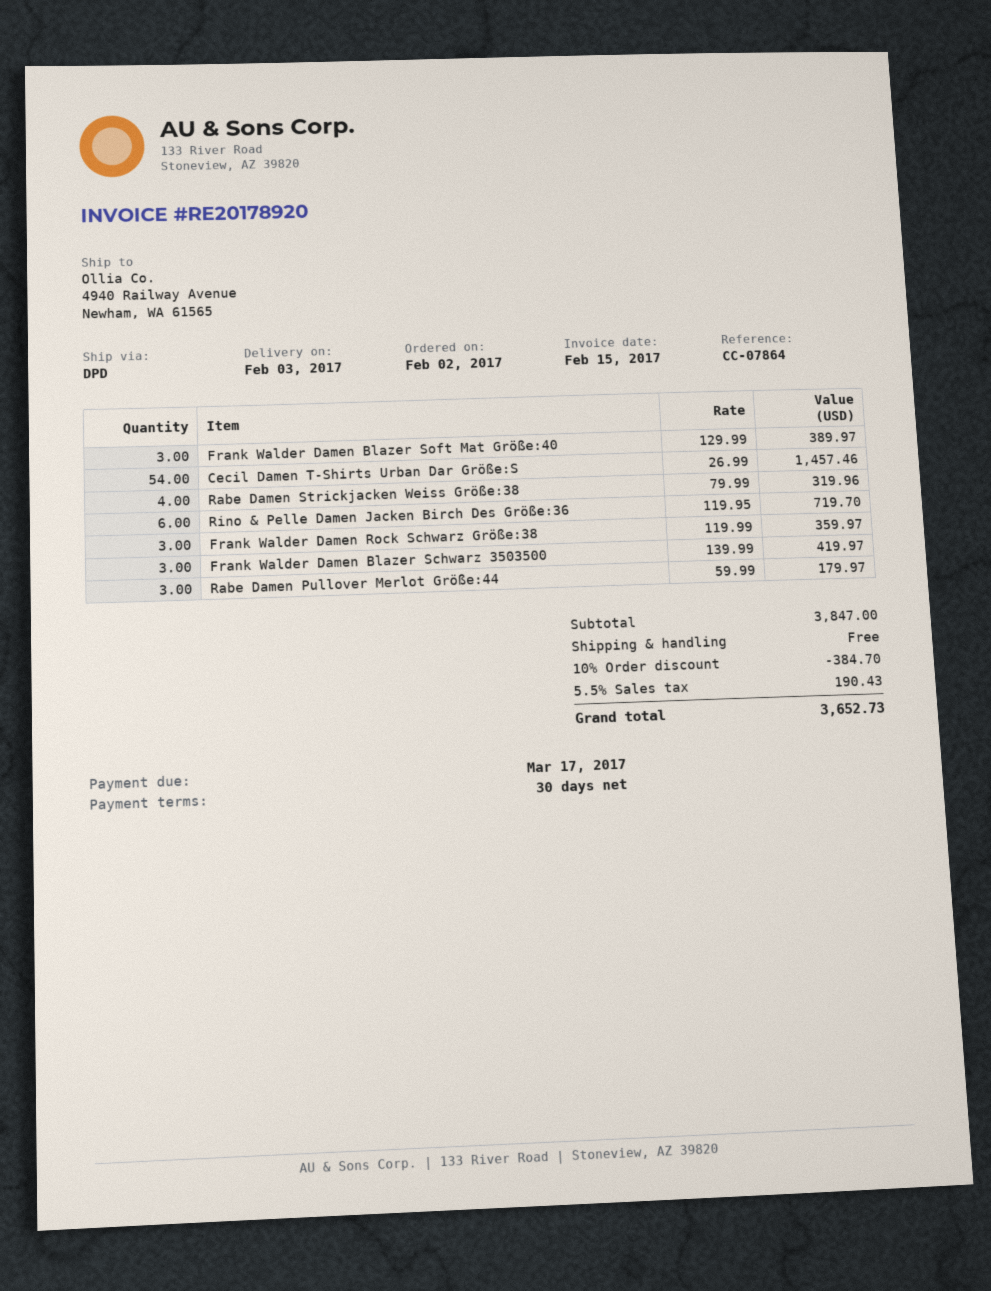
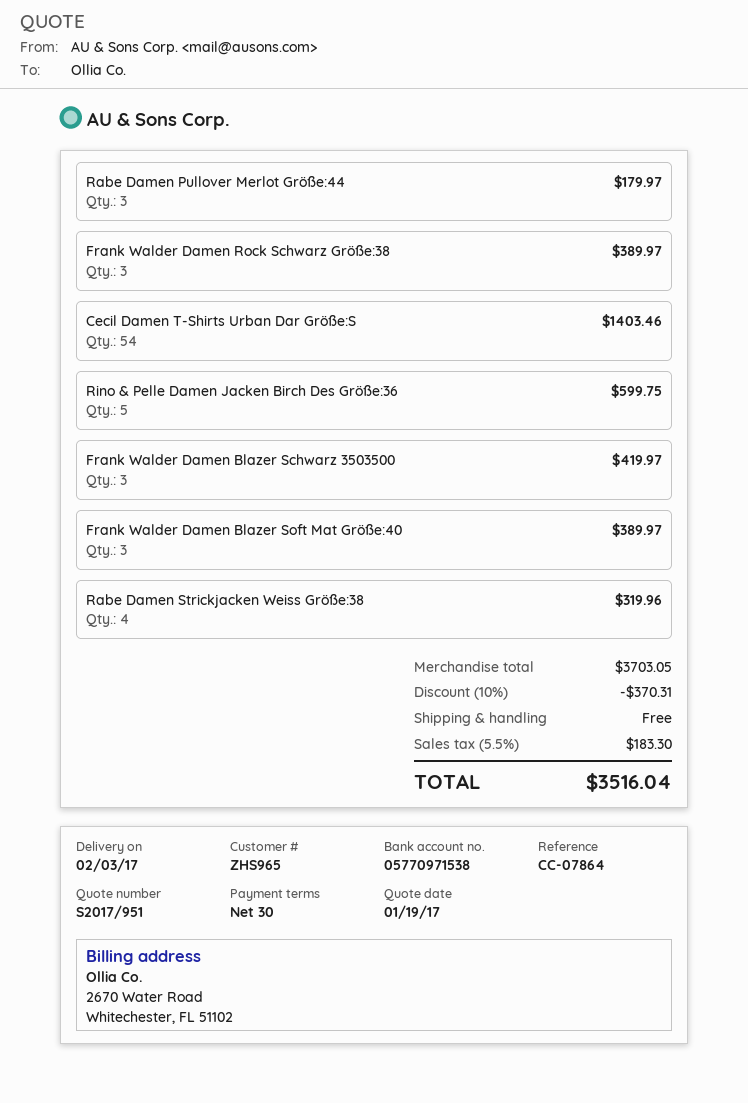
Cecil Damen T-Shirts Urban Dar Größe:S: 54 for 1457.46 -> 54 for 1403.46
Rino & Pelle Damen Jacken Birch Des Größe:36: 6 for 719.70 -> 5 for 599.75
Frank Walder Damen Rock Schwarz Größe:38: 3 for 359.97 -> 3 for 389.97
subtotal: 3847.00 -> 3703.05
discount: 10% = 384.70 -> 10% = 370.31
tax: 5.5% = 190.43 -> 5.5% = 183.30
total: 3652.73 -> 3516.04

